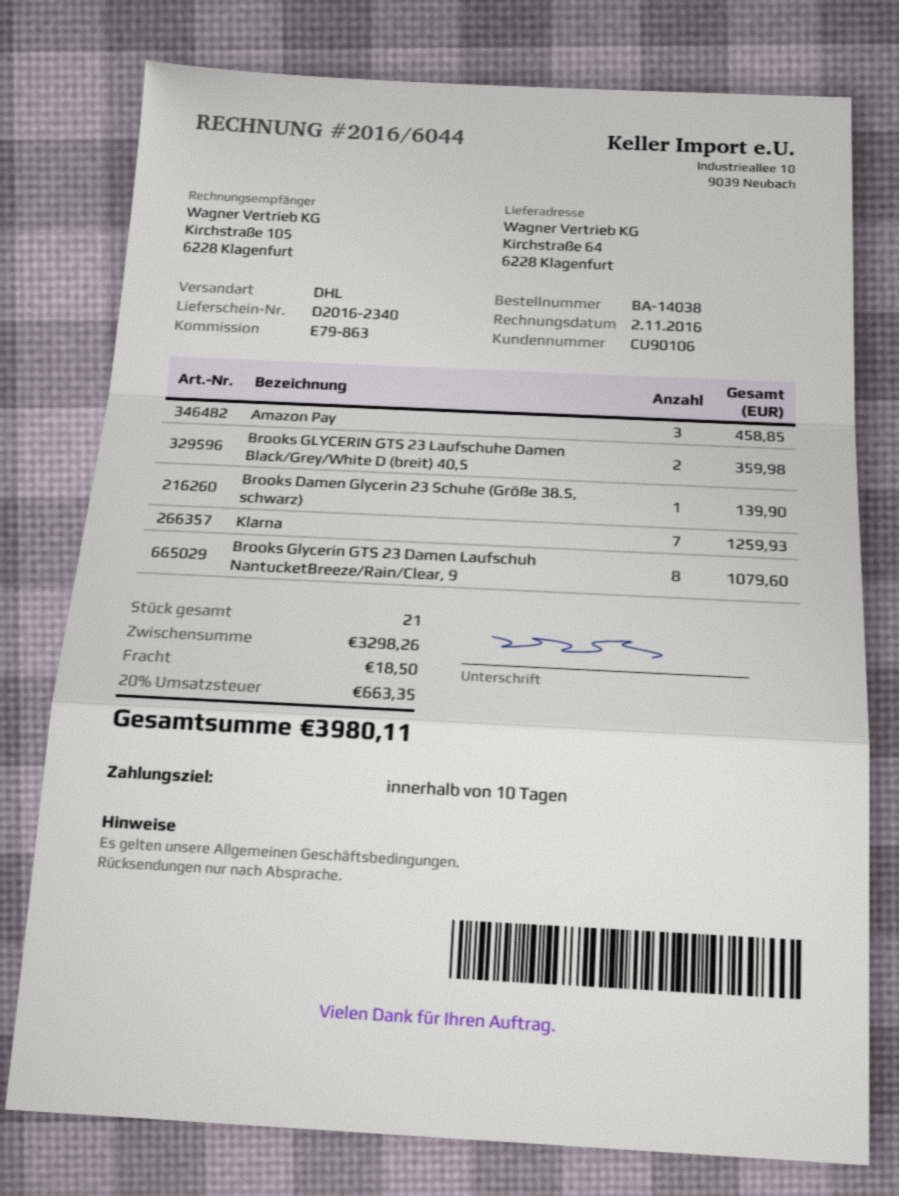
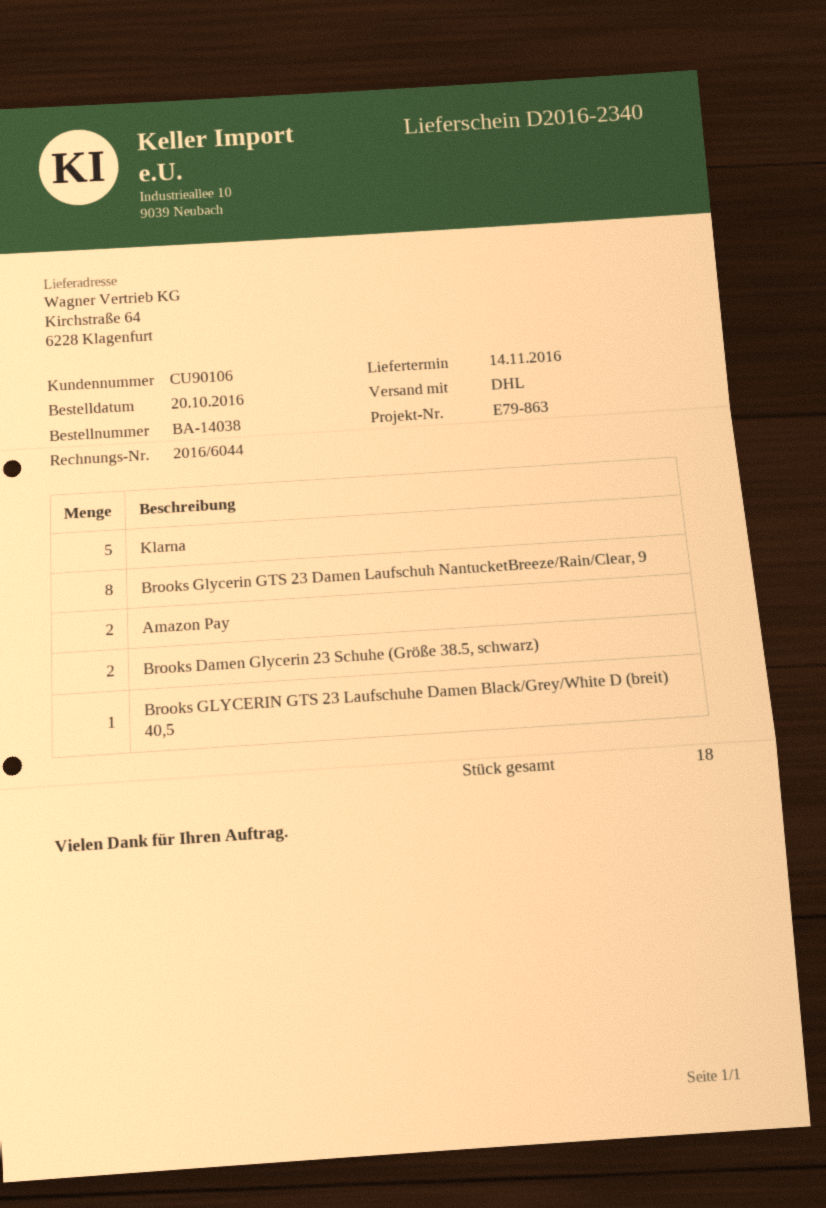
Amazon Pay: 3 -> 2
Brooks GLYCERIN GTS 23 Laufschuhe Damen Black/Grey/White D (breit) 40,5: 2 -> 1
Brooks Damen Glycerin 23 Schuhe (Größe 38.5, schwarz): 1 -> 2
Klarna: 7 -> 5
total quantity: 21 -> 18

